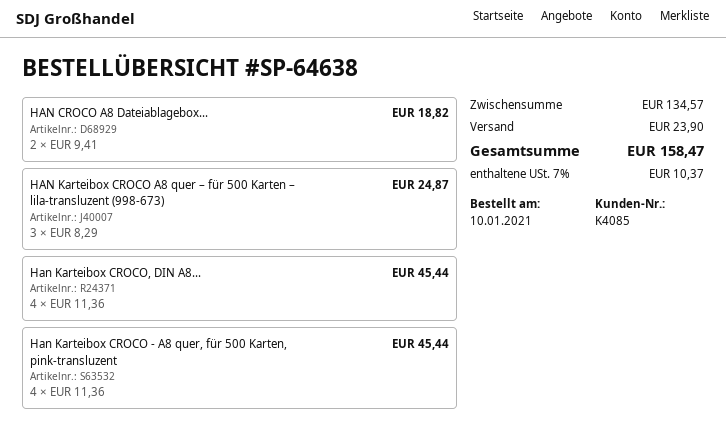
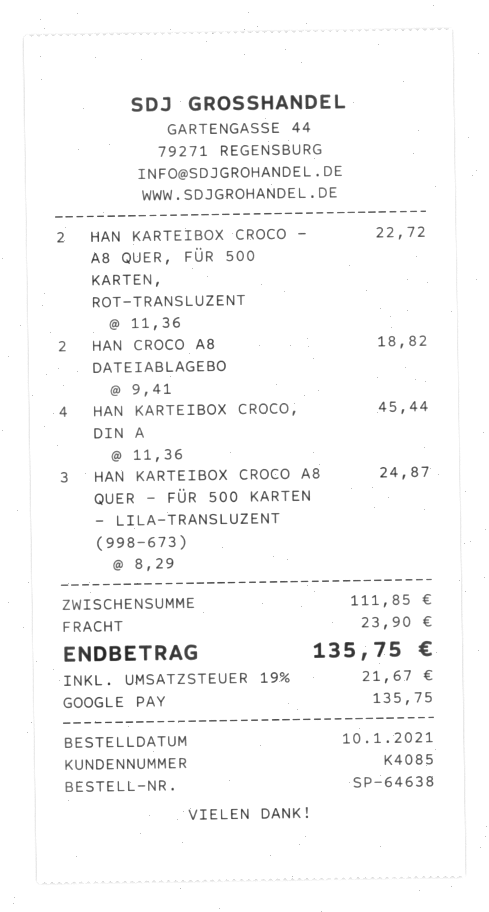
Han Karteibox CROCO - A8 quer, für 500 Karten, pink-transluzent: 4 x 11.36 = 45.44 -> none
HAN KARTEIBOX CROCO - A8 QUER, FÜR 500 KARTEN, ROT-TRANSLUZENT: none -> 2 x 11.36 = 22.72
subtotal: 134.57 -> 111.85
tax: 7% = 10.37 -> 19% = 21.67
total: 158.47 -> 135.75

